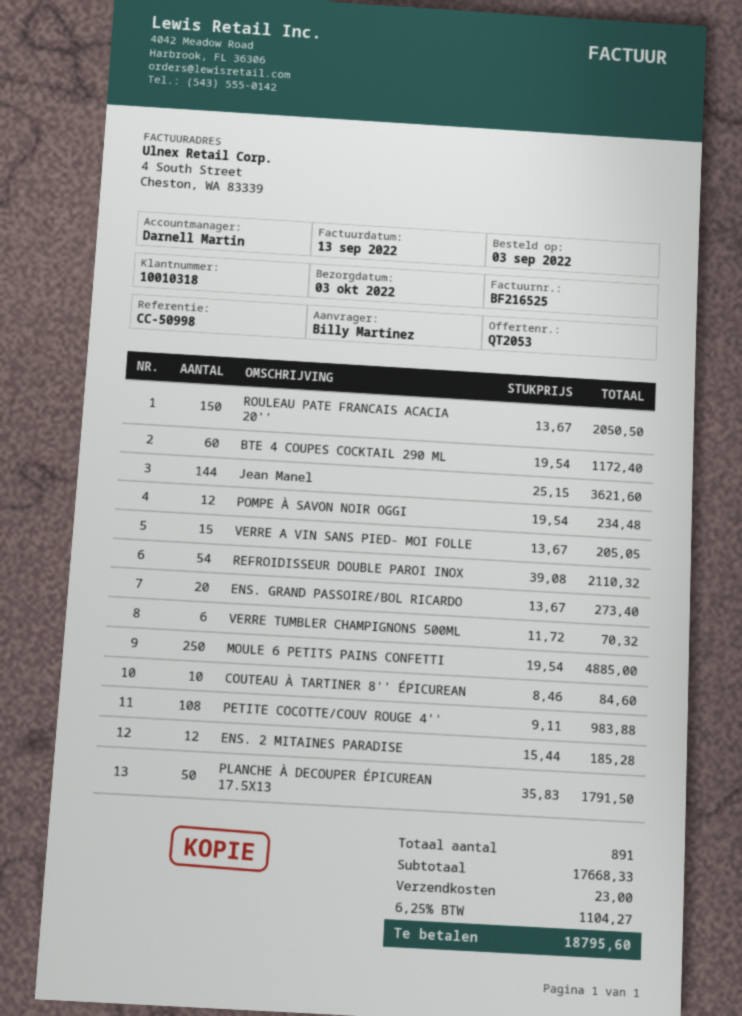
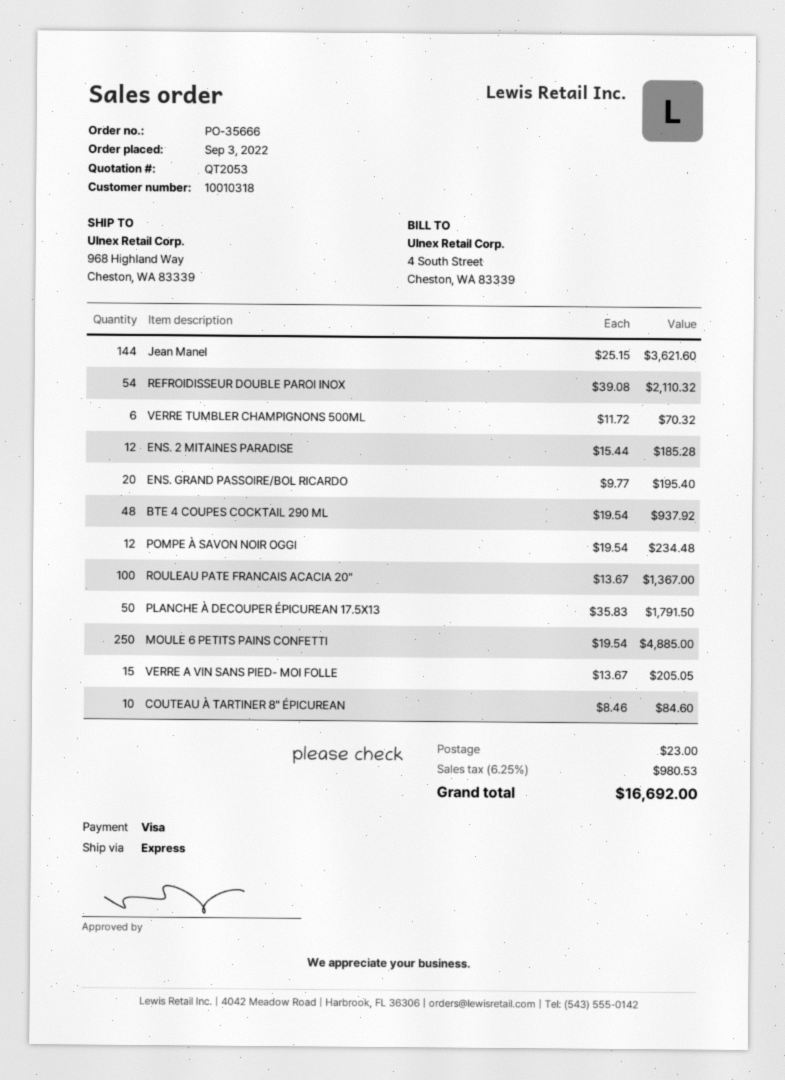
ROULEAU PATE FRANCAIS ACACIA 20'': 150 x 13.67 = 2050.50 -> 100 x 13.67 = 1367.00
BTE 4 COUPES COCKTAIL 290 ML: 60 x 19.54 = 1172.40 -> 48 x 19.54 = 937.92
ENS. GRAND PASSOIRE/BOL RICARDO: 20 x 13.67 = 273.40 -> 20 x 9.77 = 195.40
PETITE COCOTTE/COUV ROUGE 4'': 108 x 9.11 = 983.88 -> none
tax: 6.25% = 1104.27 -> 6.25% = 980.53
total: 18795.60 -> 16692.00

